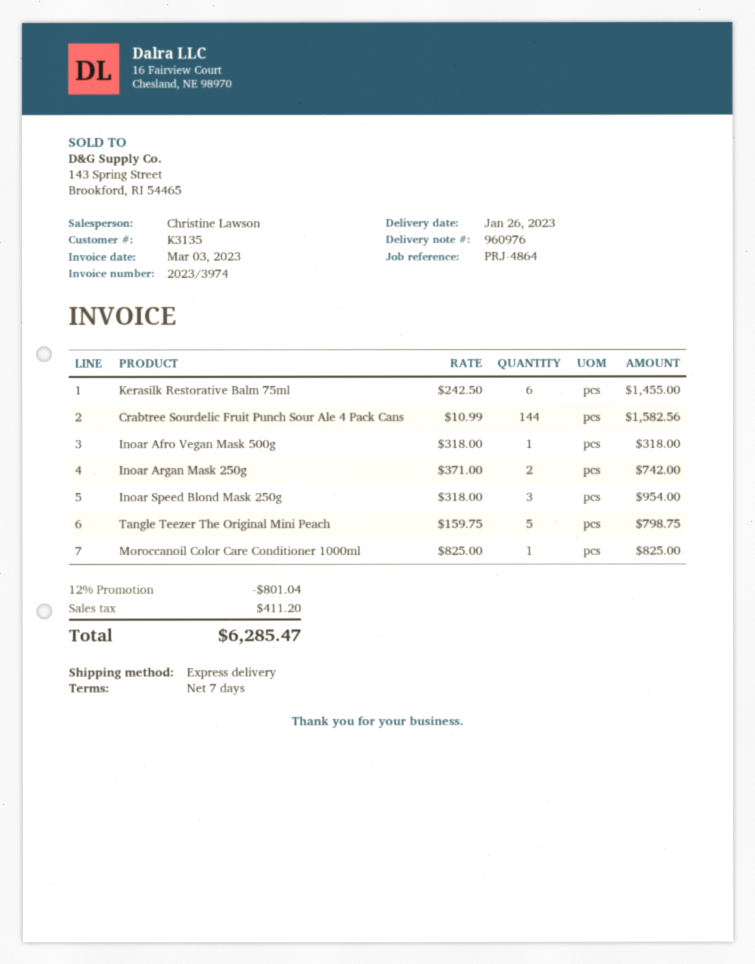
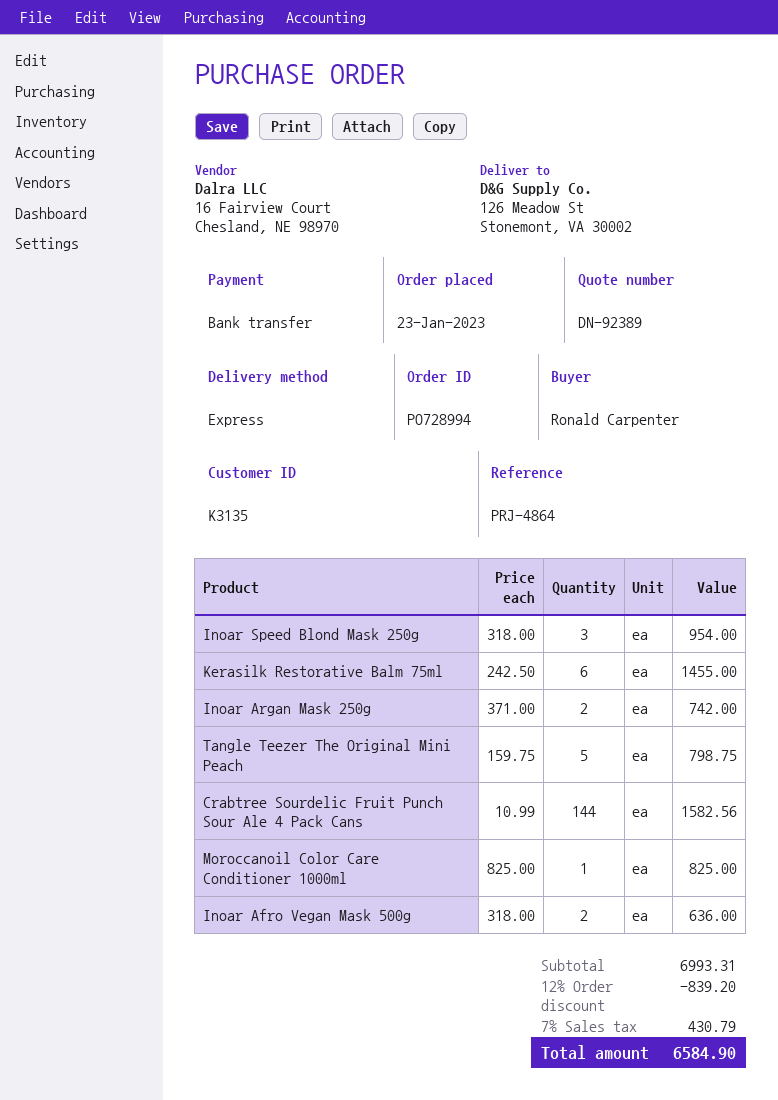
Inoar Afro Vegan Mask 500g: 1 x 318.00 = 318.00 -> 2 x 318.00 = 636.00
discount: 12% = 801.04 -> 12% = 839.20
tax: 411.20 -> 430.79
total: 6285.47 -> 6584.90

